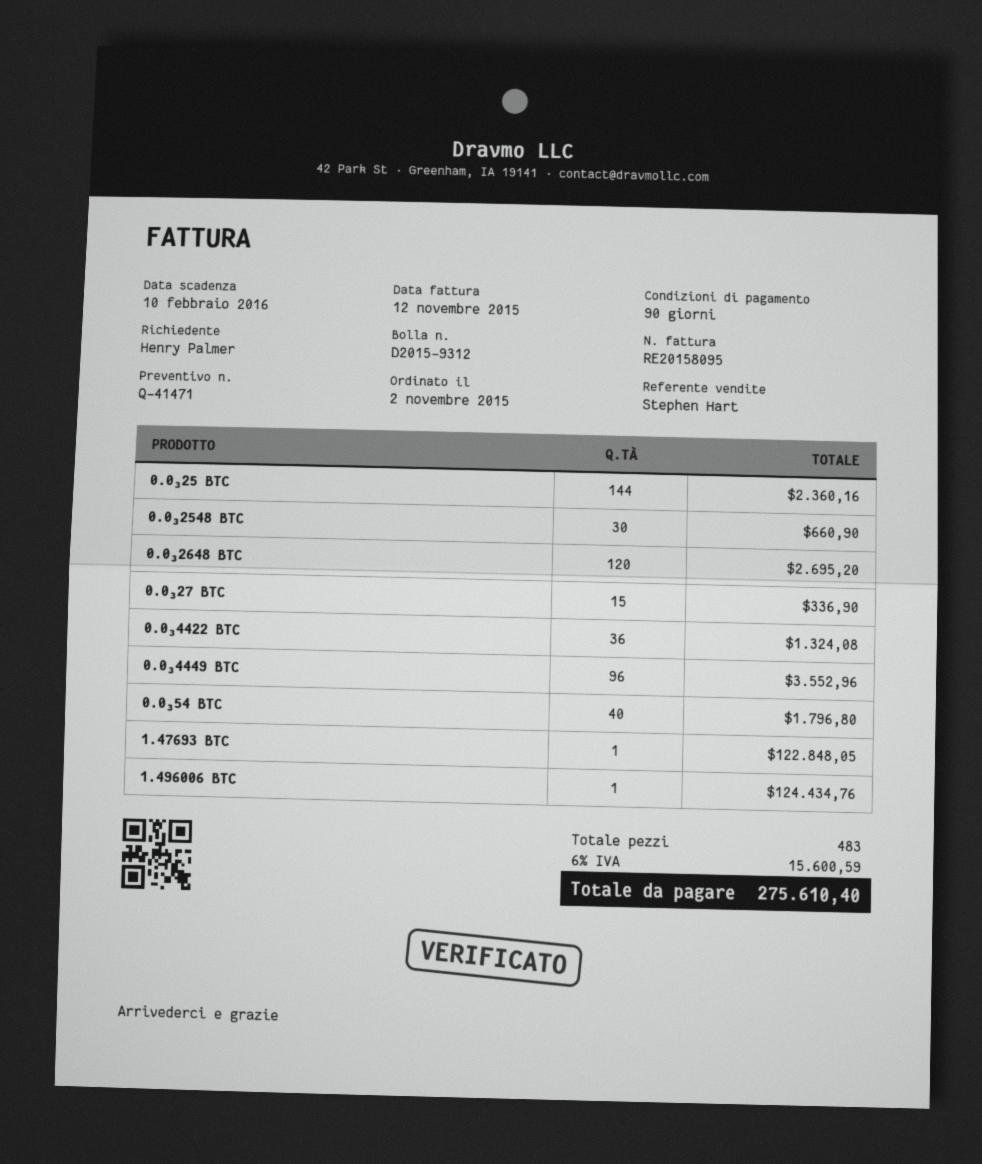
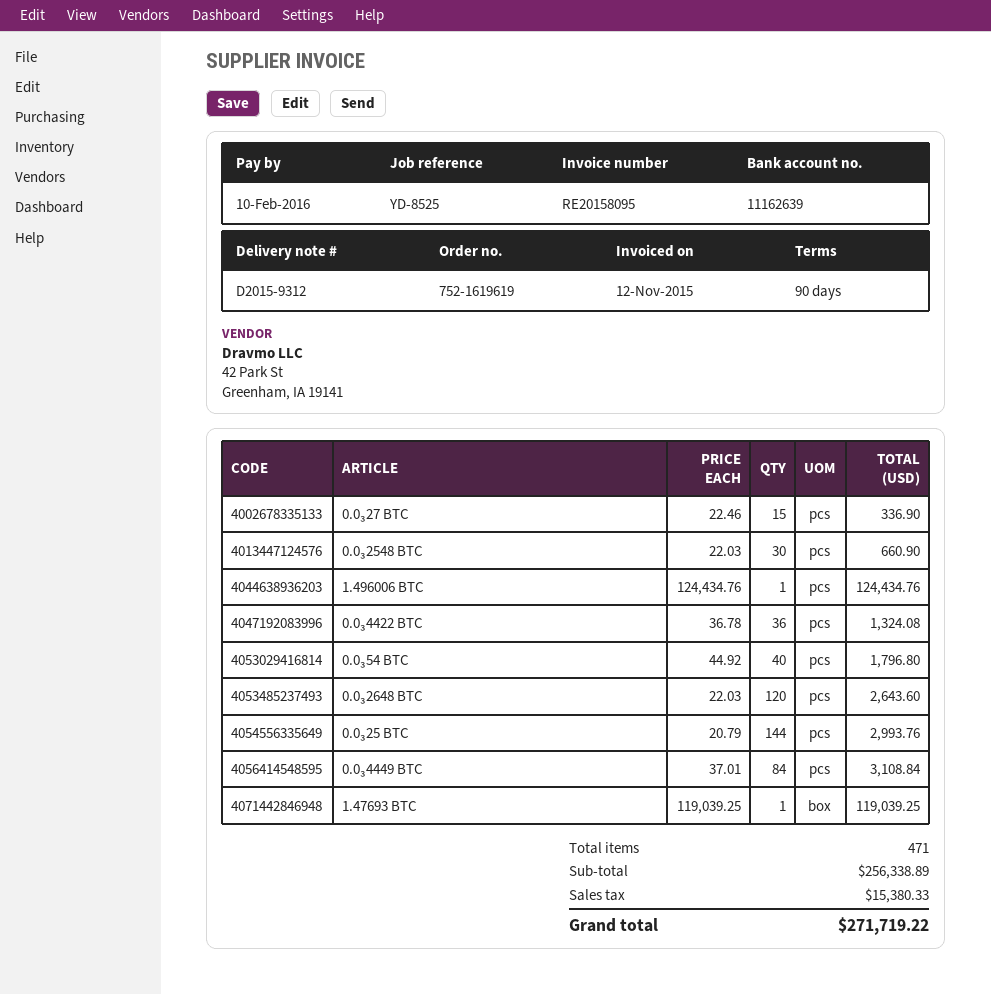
0.0₃25 BTC: 144 for 2360.16 -> 144 for 2993.76
0.0₃2648 BTC: 120 for 2695.20 -> 120 for 2643.60
0.0₃4449 BTC: 96 for 3552.96 -> 84 for 3108.84
1.47693 BTC: 1 for 122848.05 -> 1 for 119039.25
total quantity: 483 -> 471
tax: 15600.59 -> 15380.33
total: 275610.40 -> 271719.22

